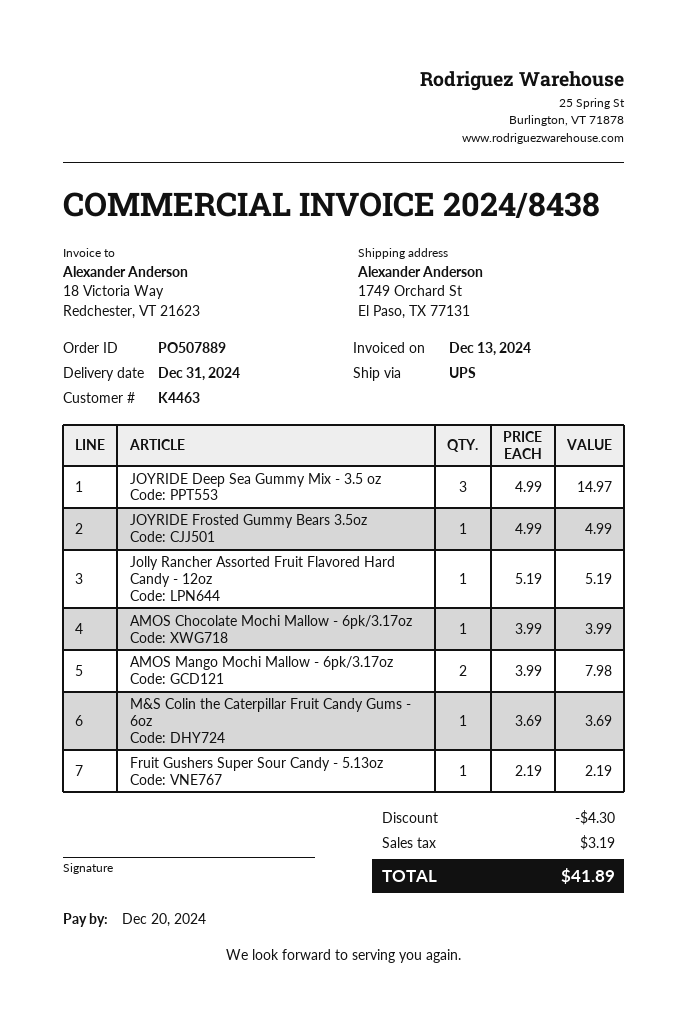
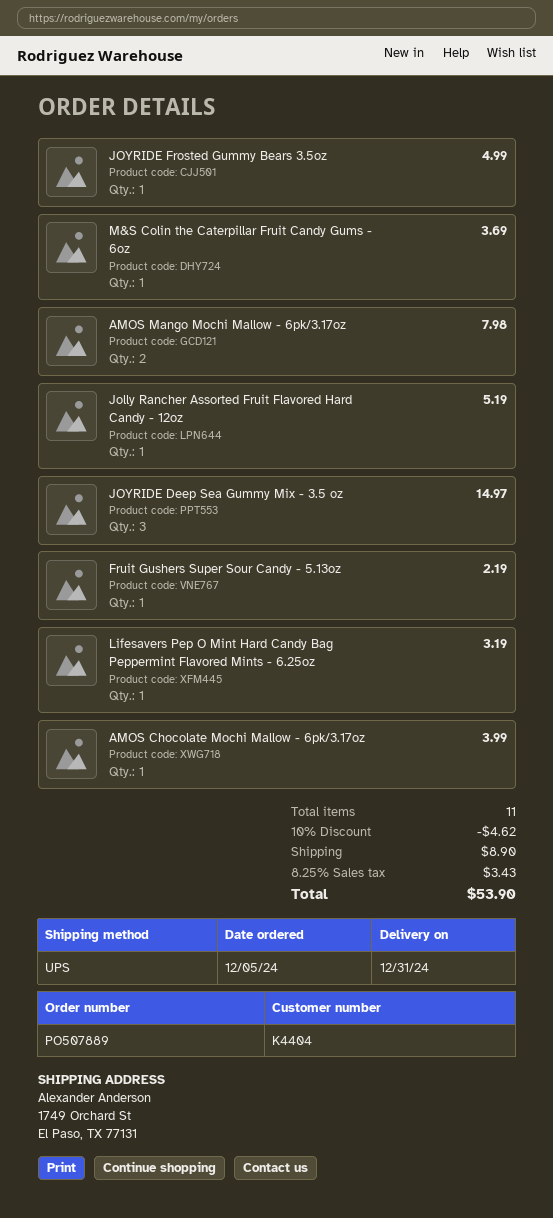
customer number: K4463 -> K4404
Lifesavers Pep O Mint Hard Candy Bag Peppermint Flavored Mints - 6.25oz: none -> 1 for 3.19
discount: 4.30 -> 4.62
shipping: none -> 8.90
tax: 3.19 -> 3.43
total: 41.89 -> 53.90

